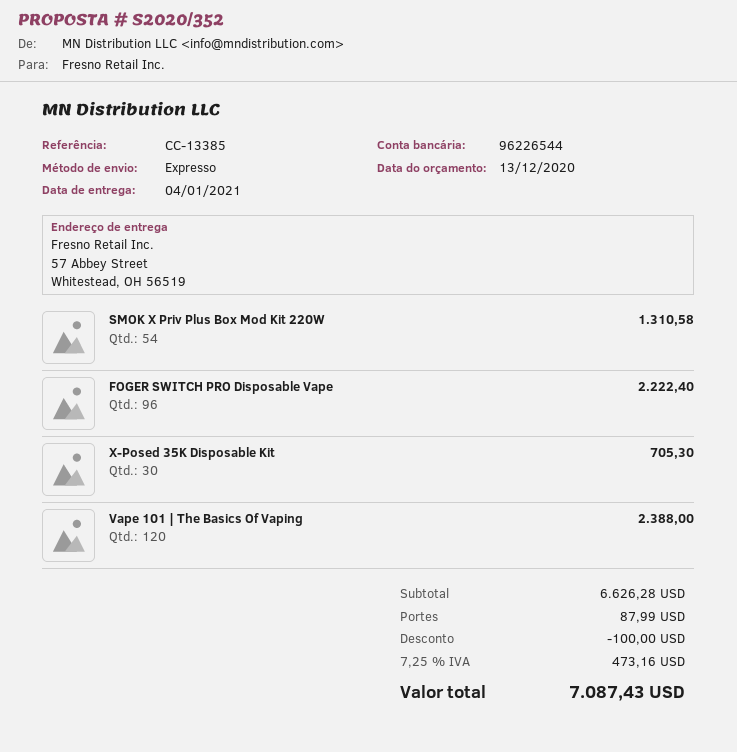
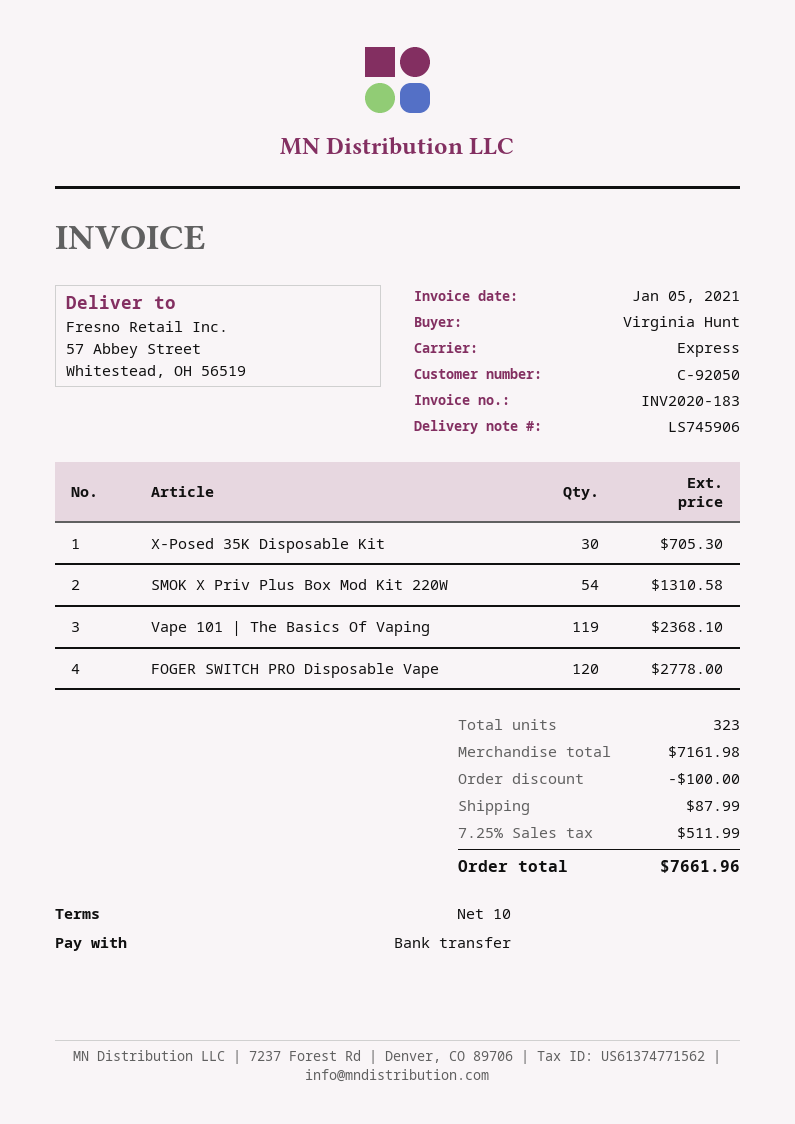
FOGER SWITCH PRO Disposable Vape: 96 for 2222.40 -> 120 for 2778.00
Vape 101 | The Basics Of Vaping: 120 for 2388.00 -> 119 for 2368.10
subtotal: 6626.28 -> 7161.98
tax: 7.25% = 473.16 -> 7.25% = 511.99
total: 7087.43 -> 7661.96

